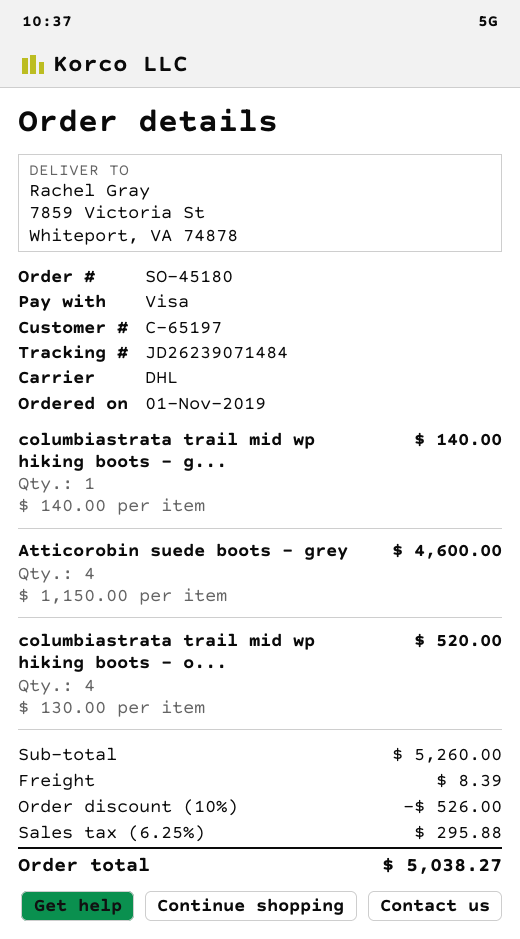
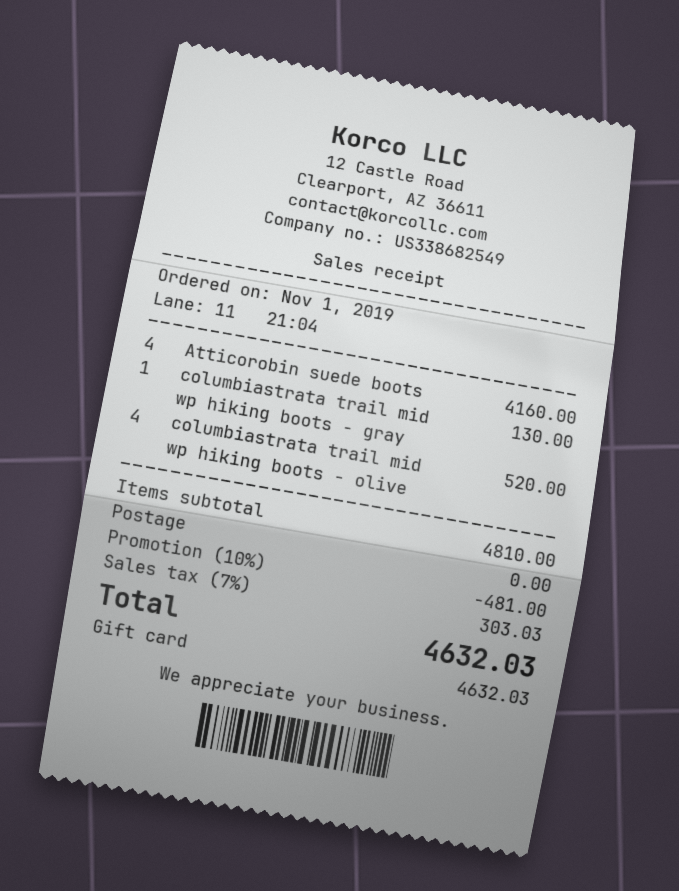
payment method: Visa -> gift card
columbiastrata trail mid wp hiking boots - g...: 1 for 140.00 -> 1 for 130.00
Atticorobin suede boots - grey: 4 for 4600.00 -> 4 for 4160.00
subtotal: 5260.00 -> 4810.00
discount: 10% = 526.00 -> 10% = 481.00
shipping: 8.39 -> 0.00
tax: 6.25% = 295.88 -> 7% = 303.03
total: 5038.27 -> 4632.03

